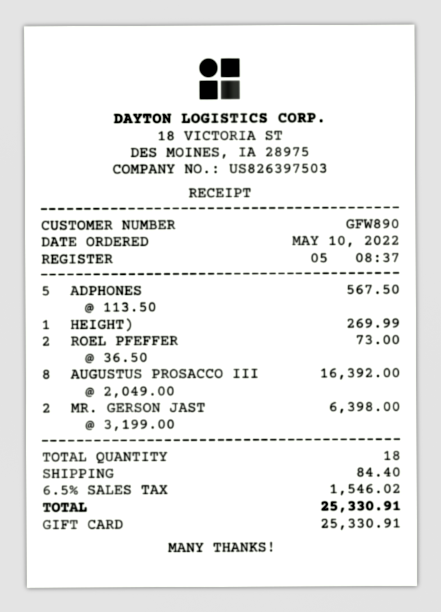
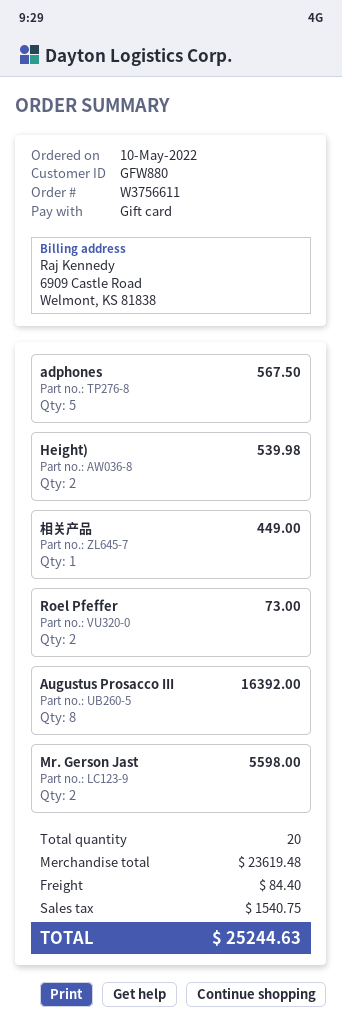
customer number: GFW890 -> GFW880
HEIGHT): 1 for 269.99 -> 2 for 539.98
MR. GERSON JAST: 2 for 6398.00 -> 2 for 5598.00
相关产品: none -> 1 for 449.00
total quantity: 18 -> 20
tax: 1546.02 -> 1540.75
total: 25330.91 -> 25244.63

